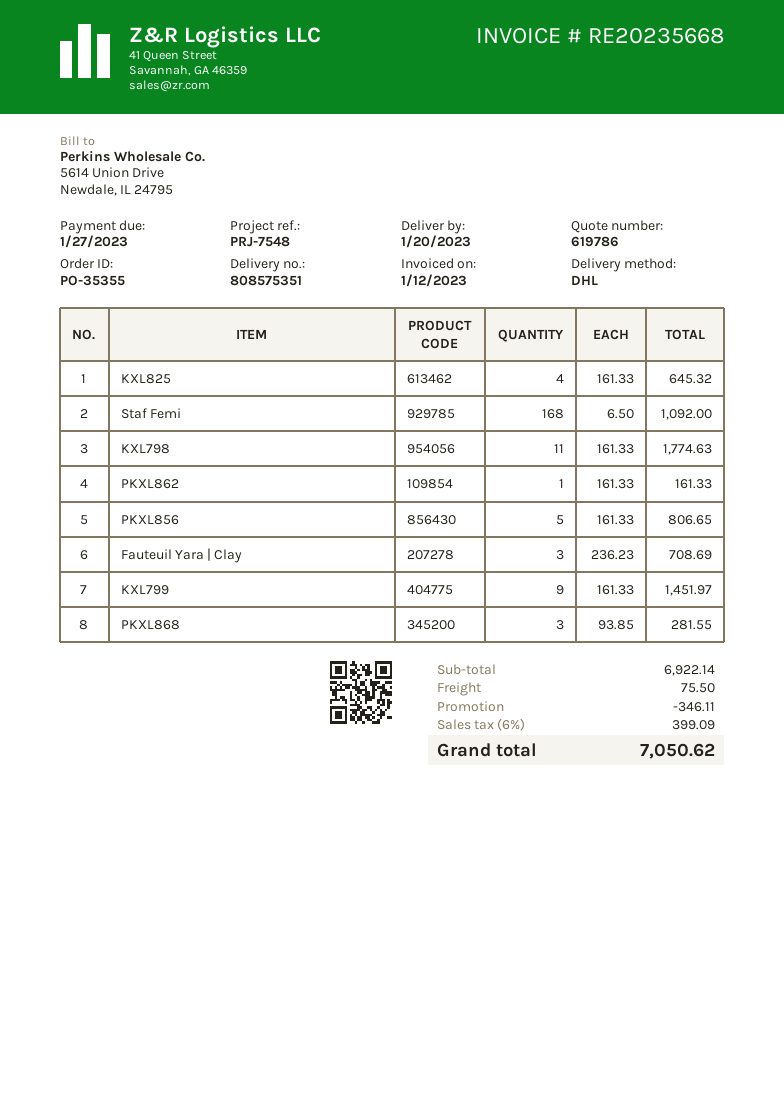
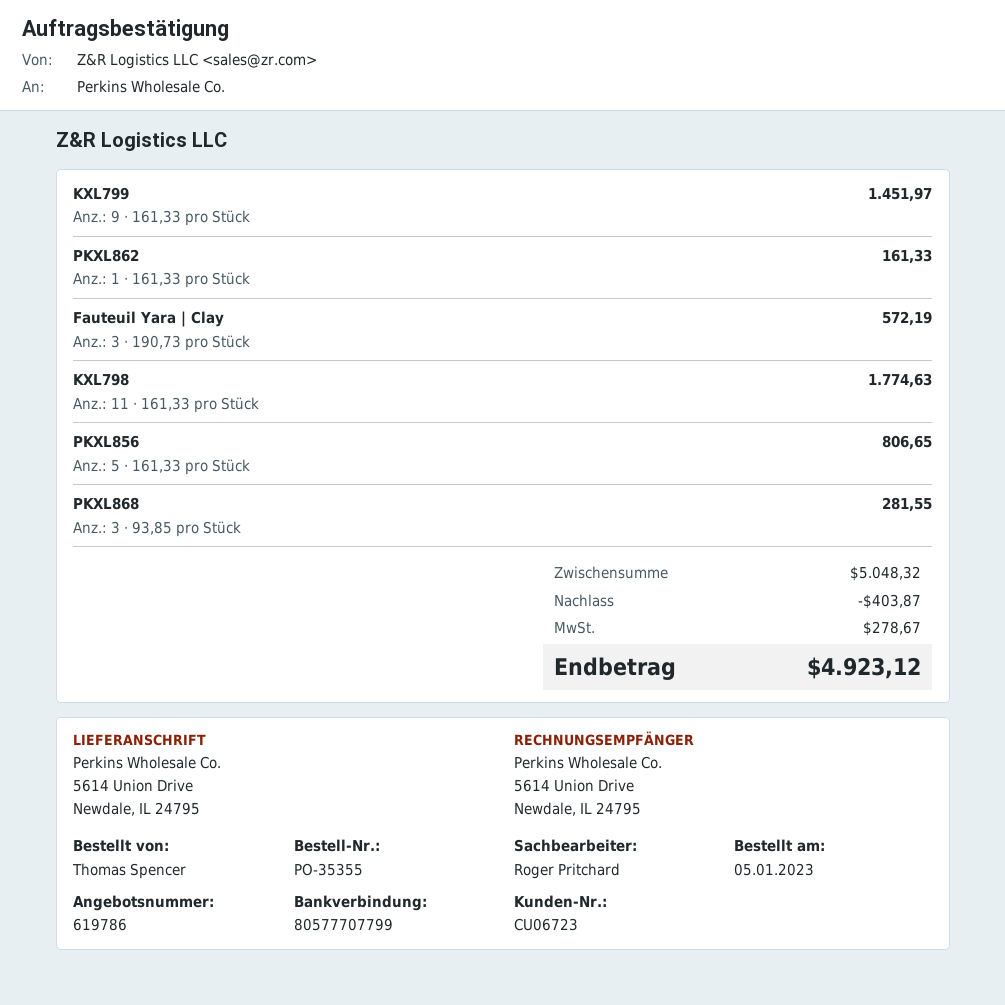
KXL825: 4 x 161.33 = 645.32 -> none
Staf Femi: 168 x 6.50 = 1092.00 -> none
Fauteuil Yara | Clay: 3 x 236.23 = 708.69 -> 3 x 190.73 = 572.19
subtotal: 6922.14 -> 5048.32
discount: 346.11 -> 403.87
shipping: 75.50 -> none
tax: 399.09 -> 278.67
total: 7050.62 -> 4923.12

